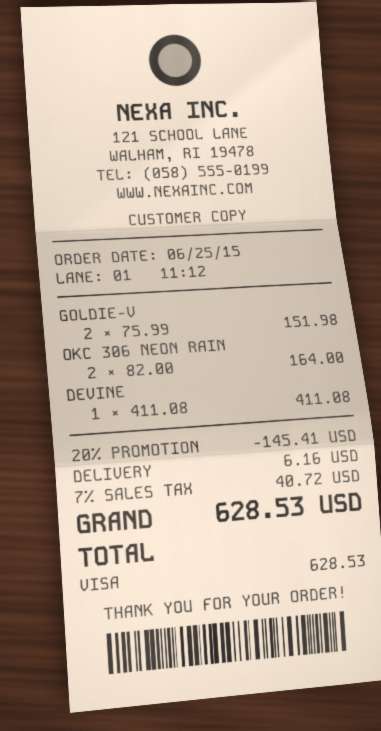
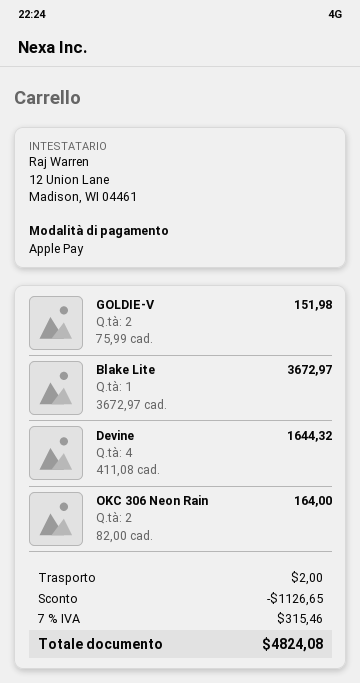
payment method: Visa -> Apple Pay
DEVINE: 1 x 411.08 = 411.08 -> 4 x 411.08 = 1644.32
Blake Lite: none -> 1 x 3672.97 = 3672.97
discount: 145.41 -> 1126.65
shipping: 6.16 -> 2.00
tax: 7% = 40.72 -> 7% = 315.46
total: 628.53 -> 4824.08

